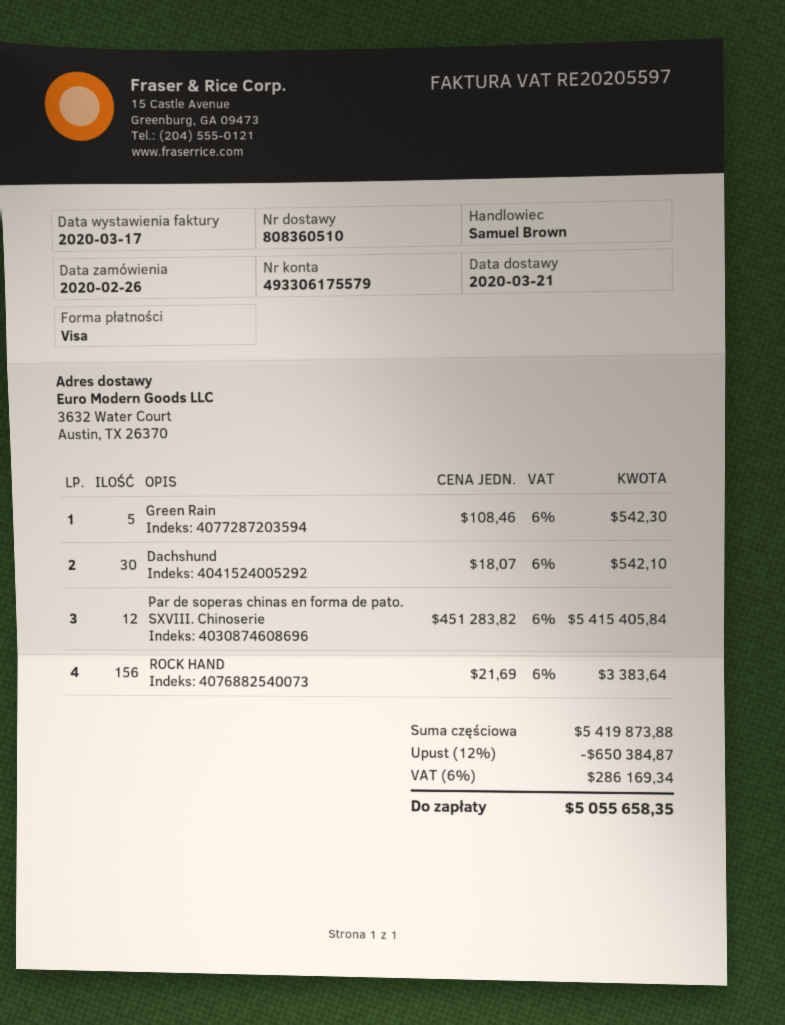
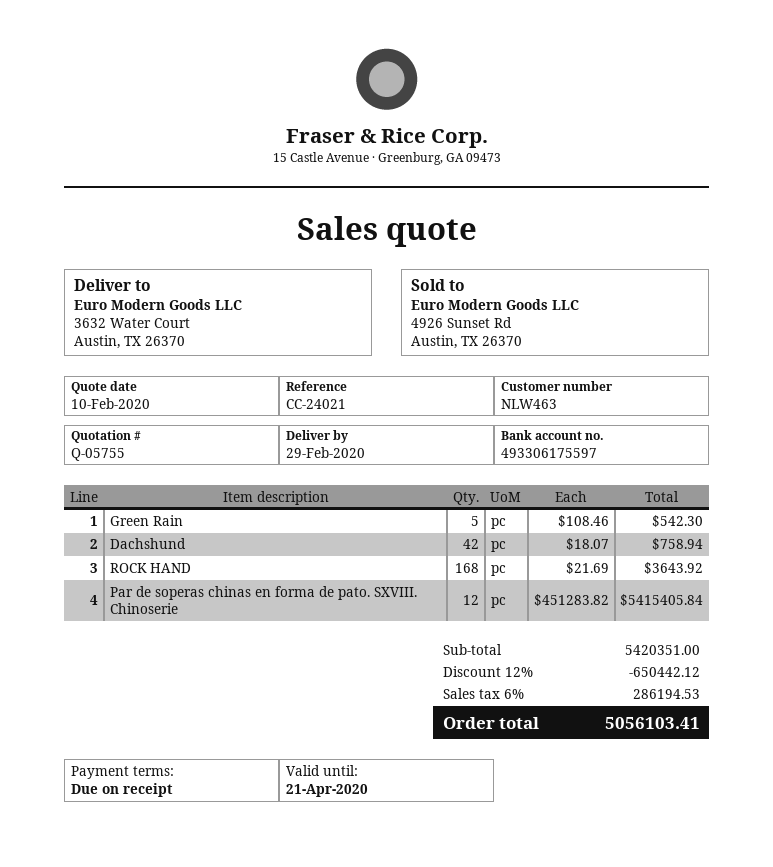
delivery date: 2020-03-21 -> 2020-02-29
bank account: 493306175579 -> 493306175597
Dachshund: 30 x 18.07 = 542.10 -> 42 x 18.07 = 758.94
ROCK HAND: 156 x 21.69 = 3383.64 -> 168 x 21.69 = 3643.92
subtotal: 5419873.88 -> 5420351.00
discount: 12% = 650384.87 -> 12% = 650442.12
tax: 6% = 286169.34 -> 6% = 286194.53
total: 5055658.35 -> 5056103.41

